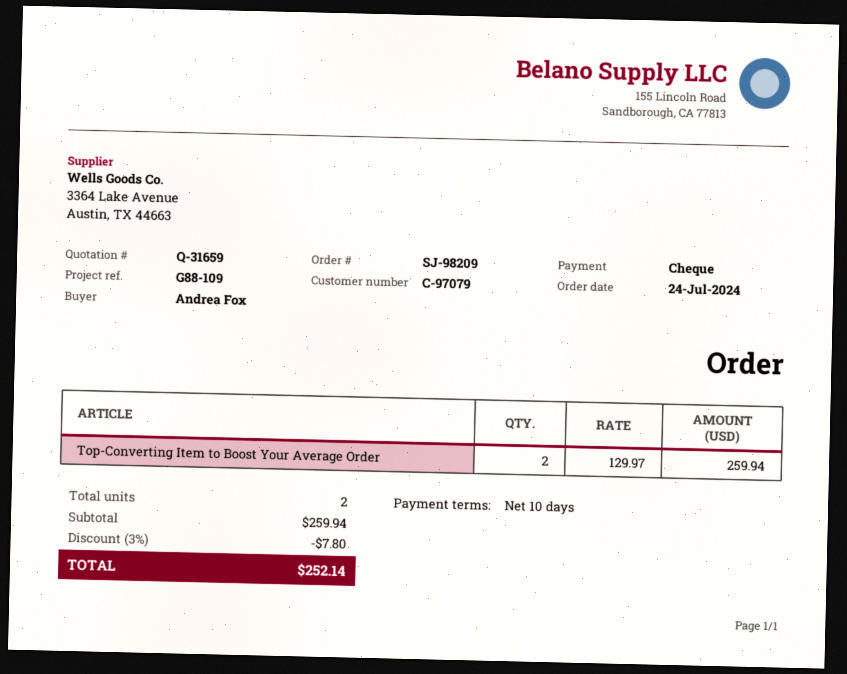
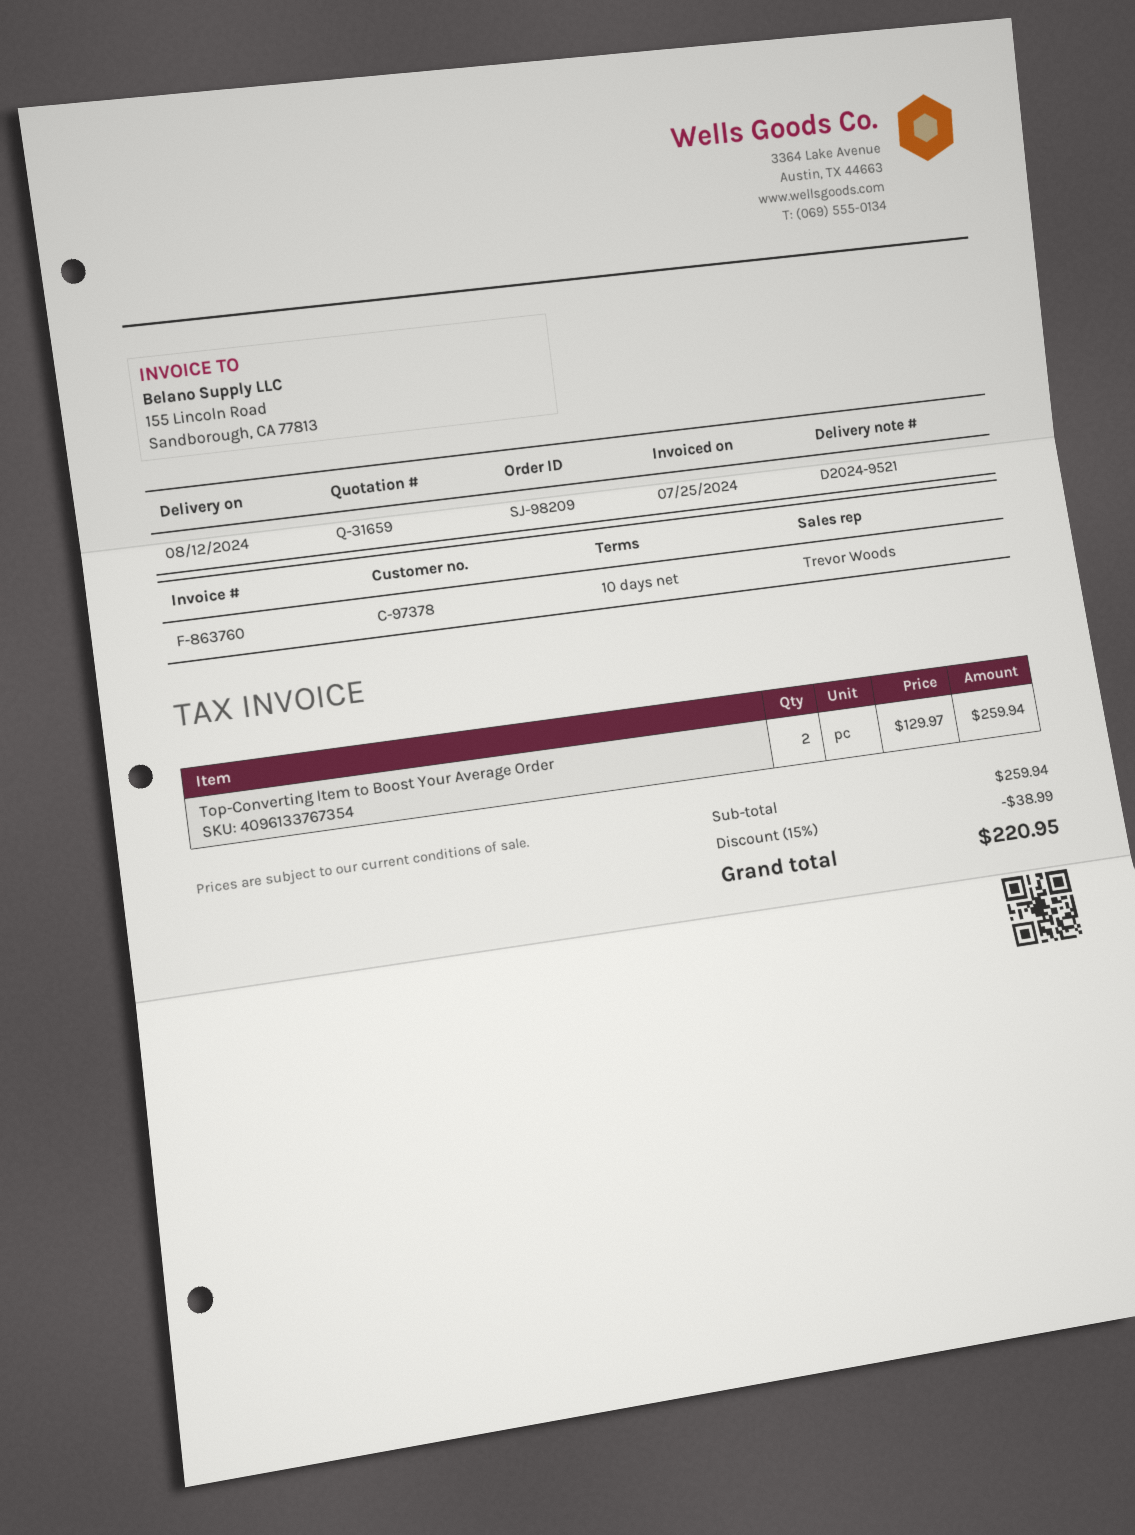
customer number: C-97079 -> C-97378
discount: 3% = 7.80 -> 15% = 38.99
total: 252.14 -> 220.95

